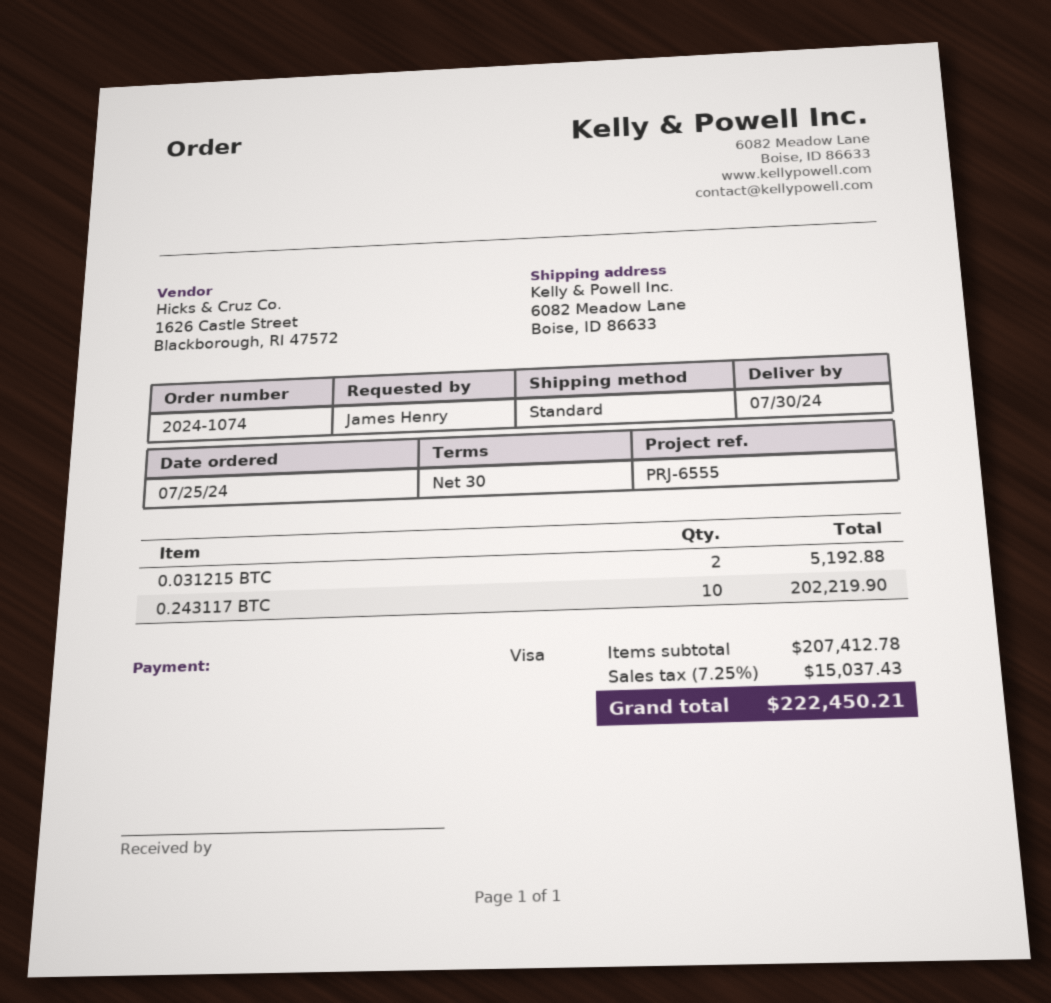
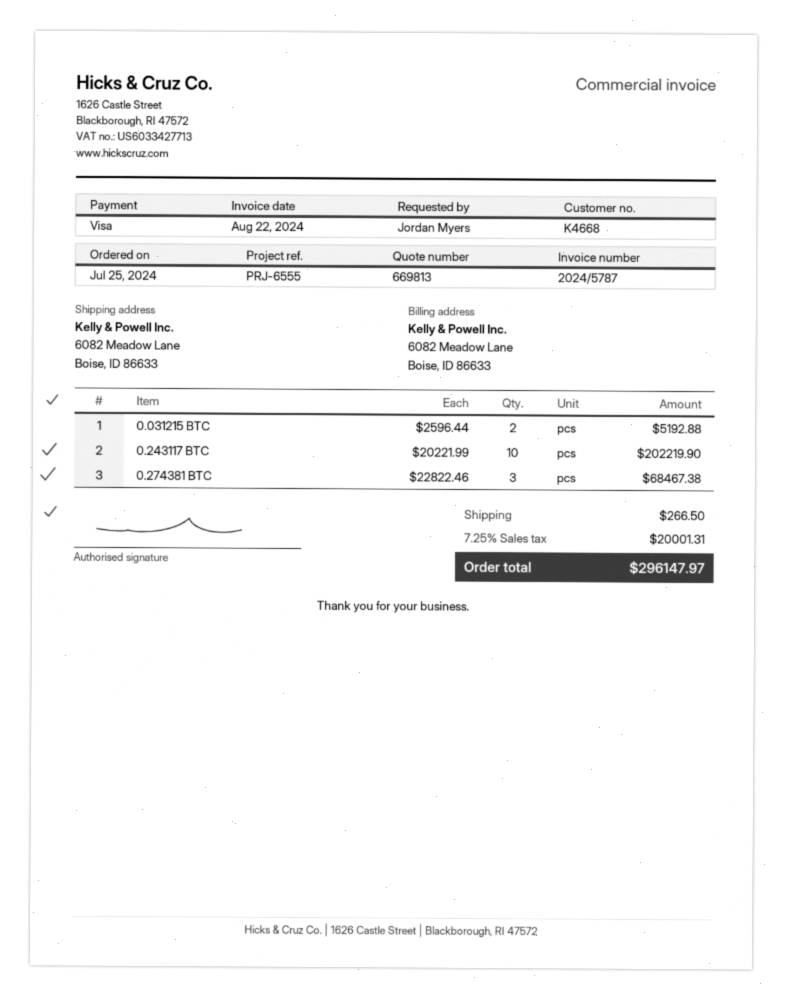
ordered by: James Henry -> Jordan Myers
0.274381 BTC: none -> 3 for 68467.38
shipping: none -> 266.50
tax: 7.25% = 15037.43 -> 7.25% = 20001.31
total: 222450.21 -> 296147.97

